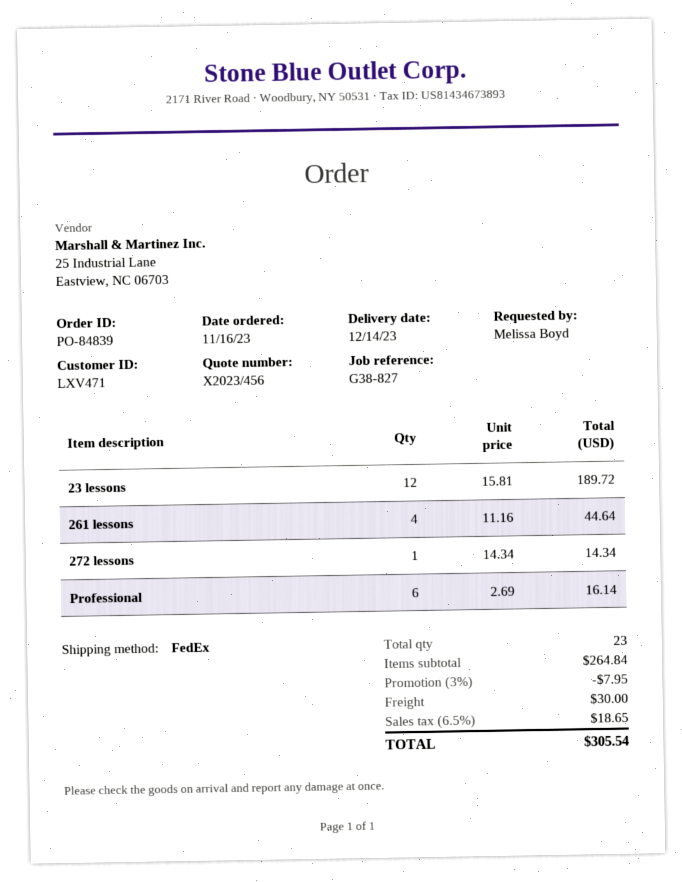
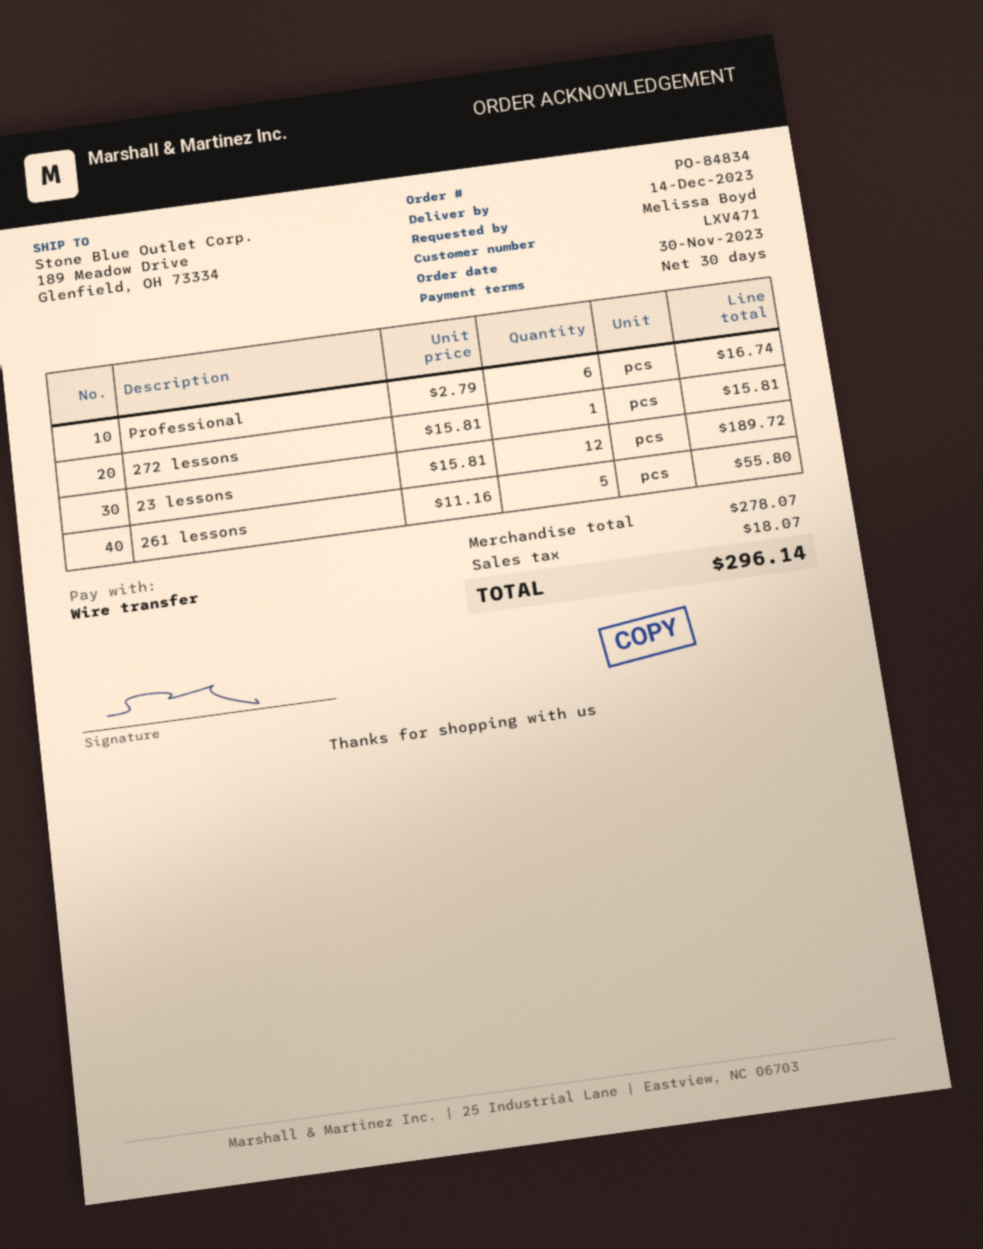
order number: PO-84839 -> PO-84834
order date: 2023-11-16 -> 2023-11-30
261 lessons: 4 x 11.16 = 44.64 -> 5 x 11.16 = 55.80
272 lessons: 1 x 14.34 = 14.34 -> 1 x 15.81 = 15.81
Professional: 6 x 2.69 = 16.14 -> 6 x 2.79 = 16.74
subtotal: 264.84 -> 278.07
discount: 3% = 7.95 -> none
shipping: 30.00 -> none
tax: 18.65 -> 18.07
total: 305.54 -> 296.14

